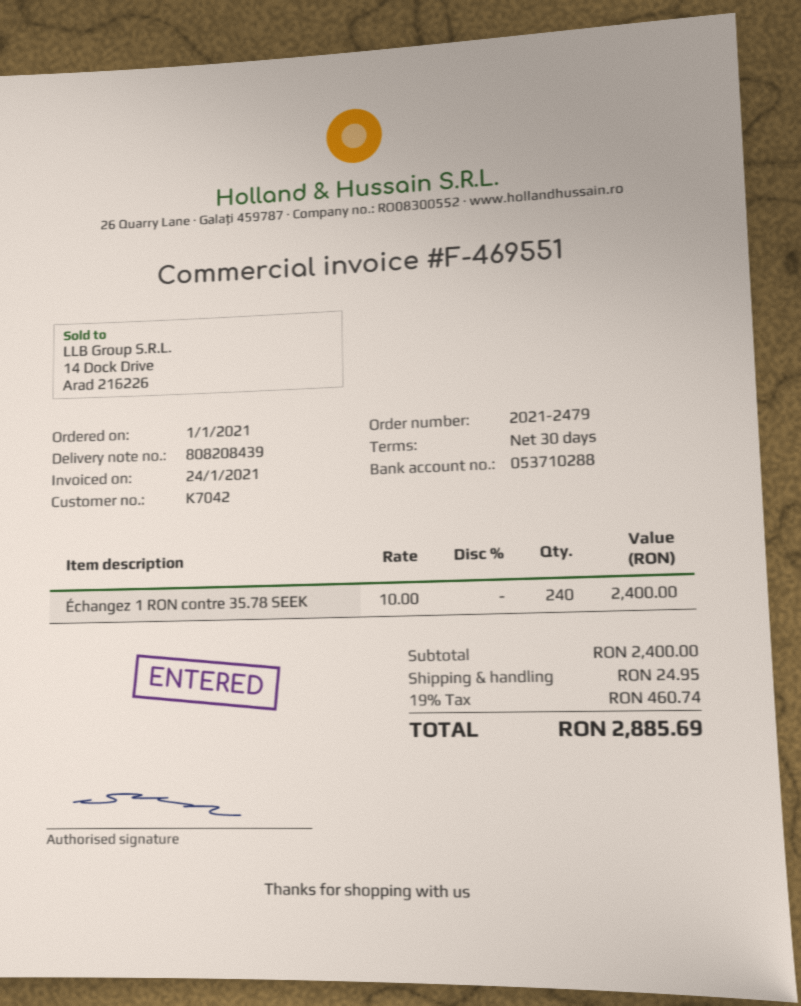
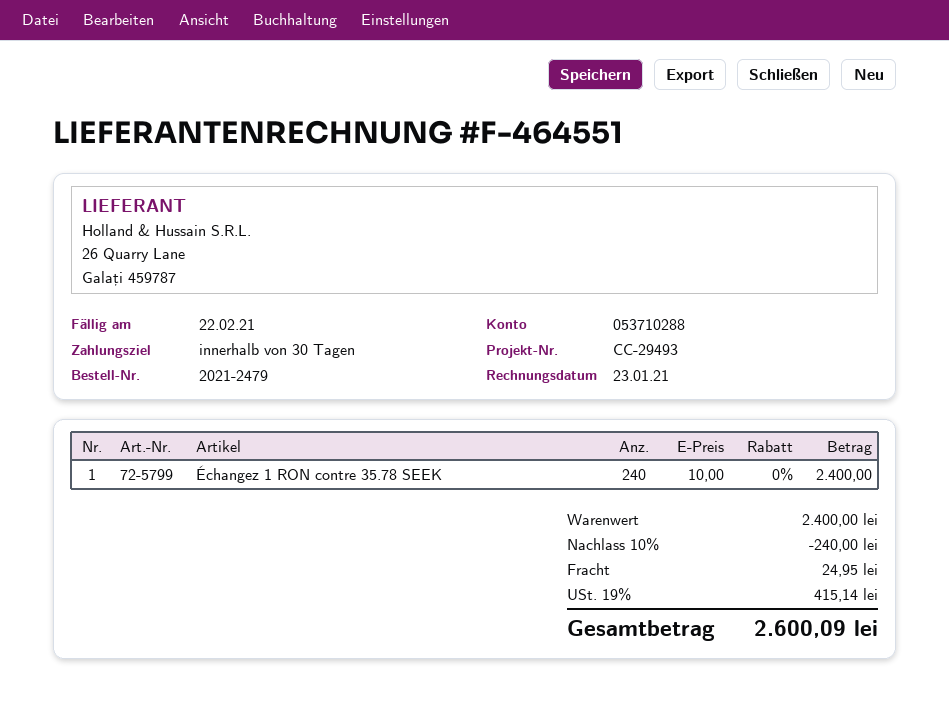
invoice number: F-469551 -> F-464551
invoice date: 2021-01-24 -> 2021-01-23
discount: none -> 10% = 240.00
tax: 19% = 460.74 -> 19% = 415.14
total: 2885.69 -> 2600.09

